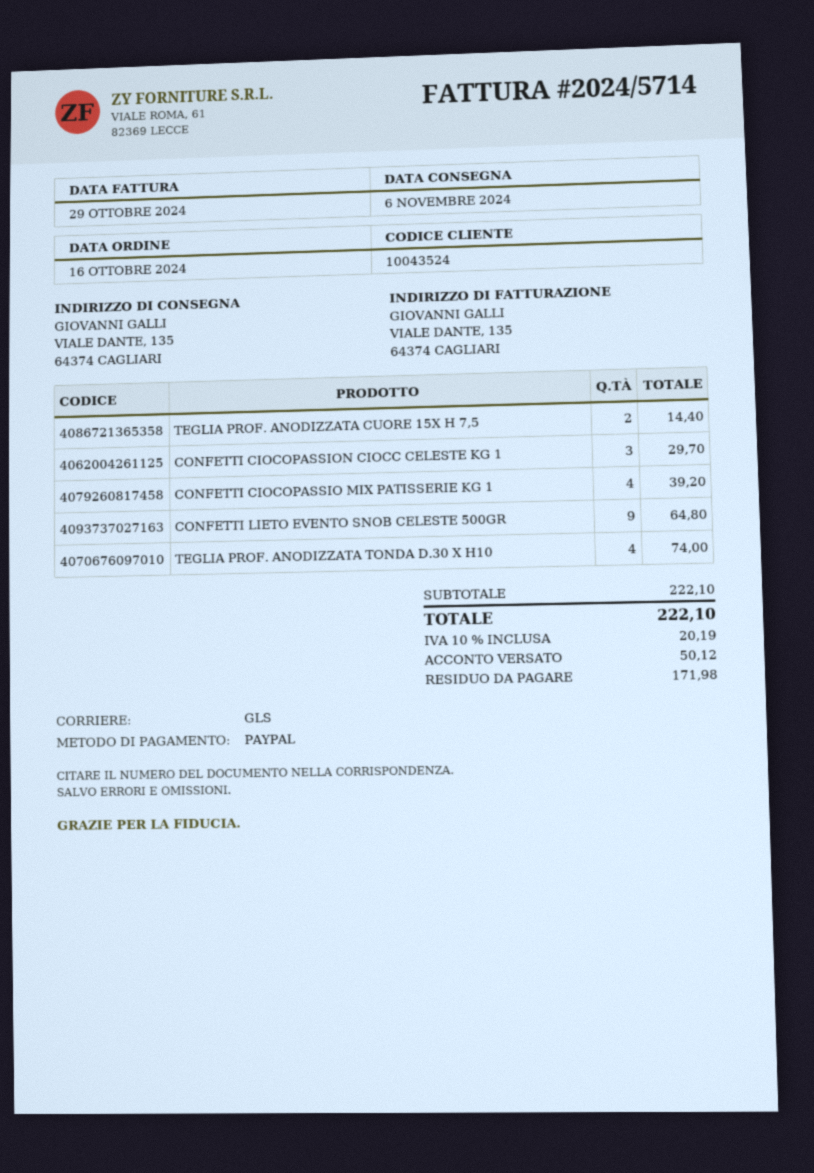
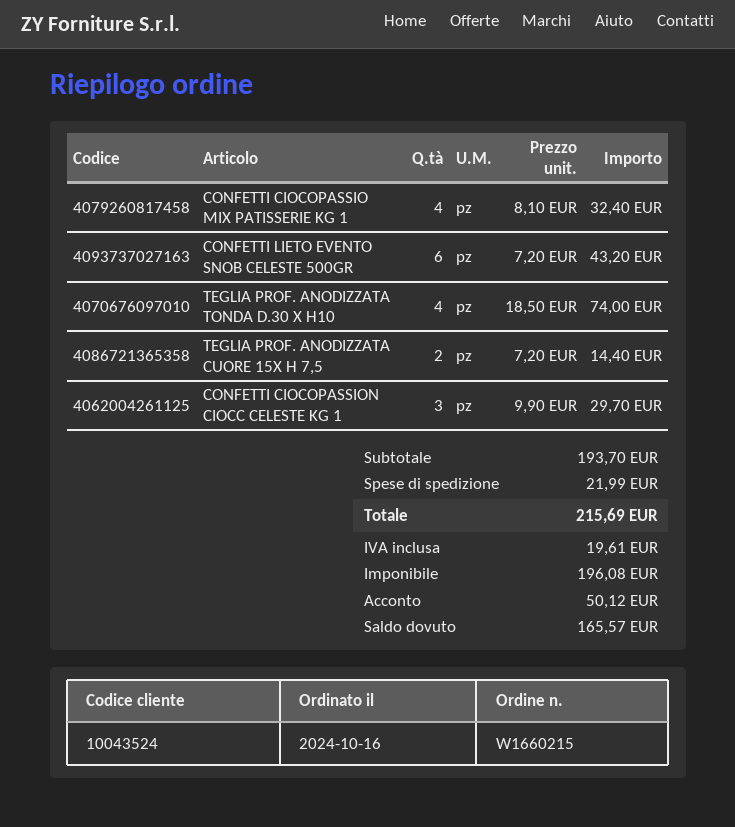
CONFETTI CIOCOPASSIO MIX PATISSERIE KG 1: 4 for 39.20 -> 4 for 32.40
CONFETTI LIETO EVENTO SNOB CELESTE 500GR: 9 for 64.80 -> 6 for 43.20
subtotal: 222.10 -> 193.70
shipping: none -> 21.99
tax: 20.19 -> 19.61
total: 222.10 -> 215.69
balance: 171.98 -> 165.57

